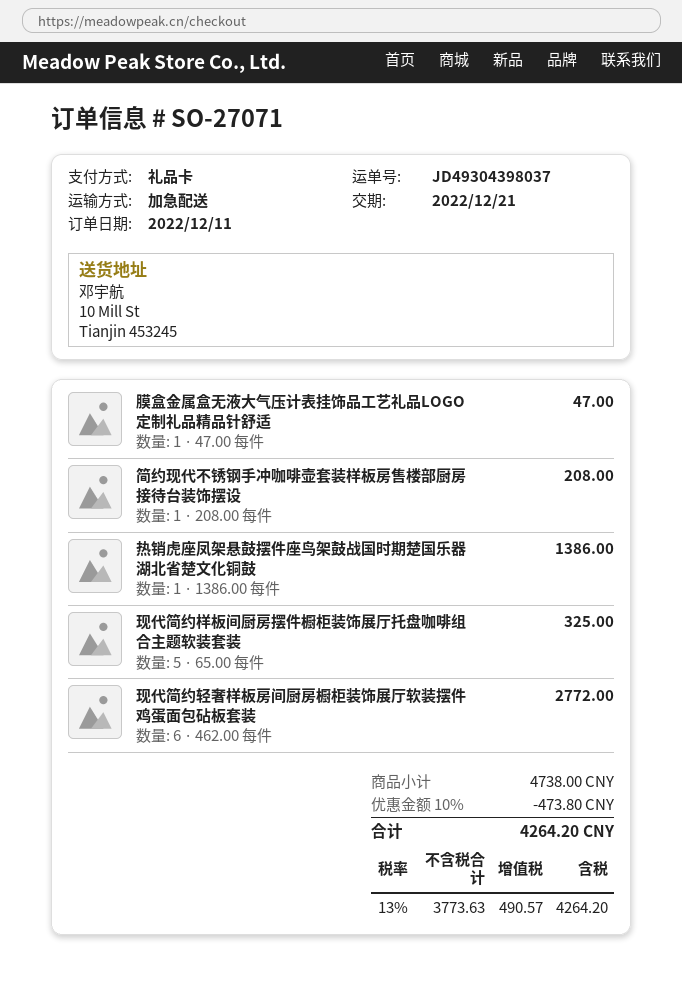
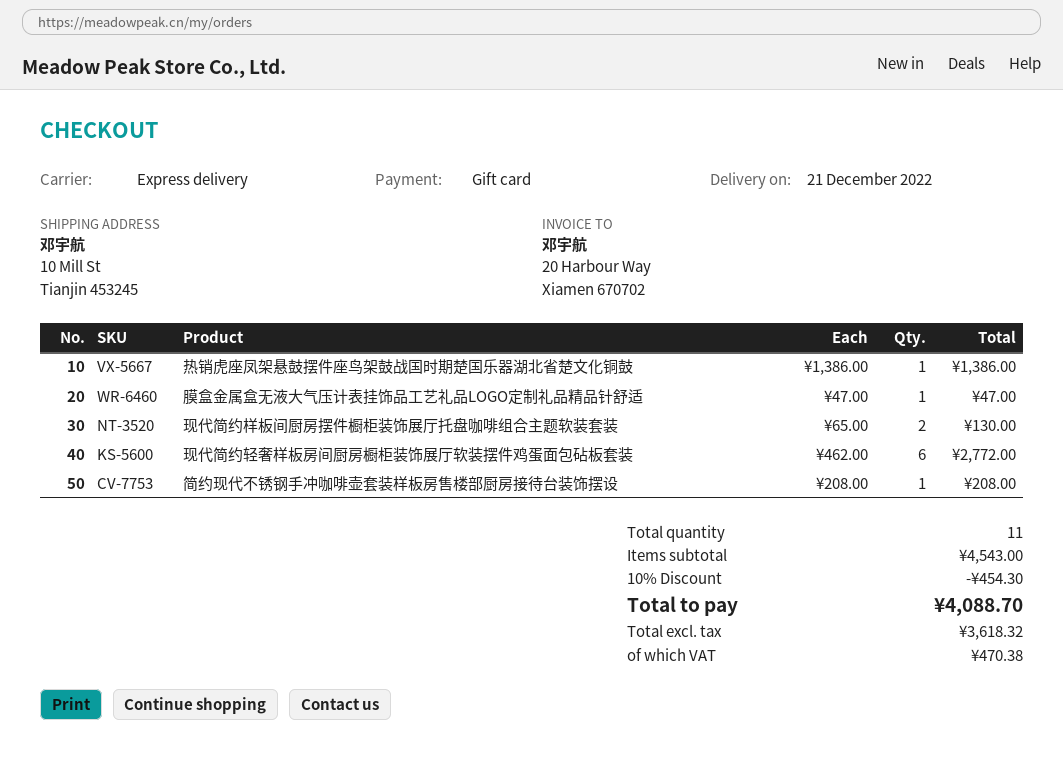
现代简约样板间厨房摆件橱柜装饰展厅托盘咖啡组合主题软装套装: 5 x 65.00 = 325.00 -> 2 x 65.00 = 130.00
subtotal: 4738.00 -> 4543.00
discount: 10% = 473.80 -> 10% = 454.30
net: 3773.63 -> 3618.32
tax: 490.57 -> 470.38
total: 4264.20 -> 4088.70

